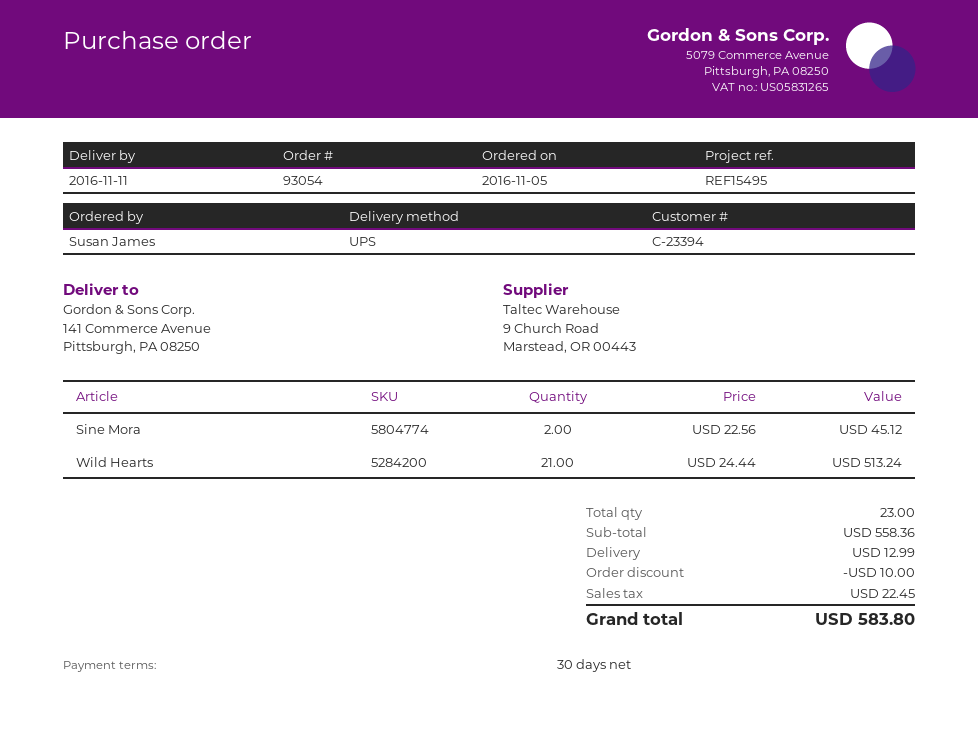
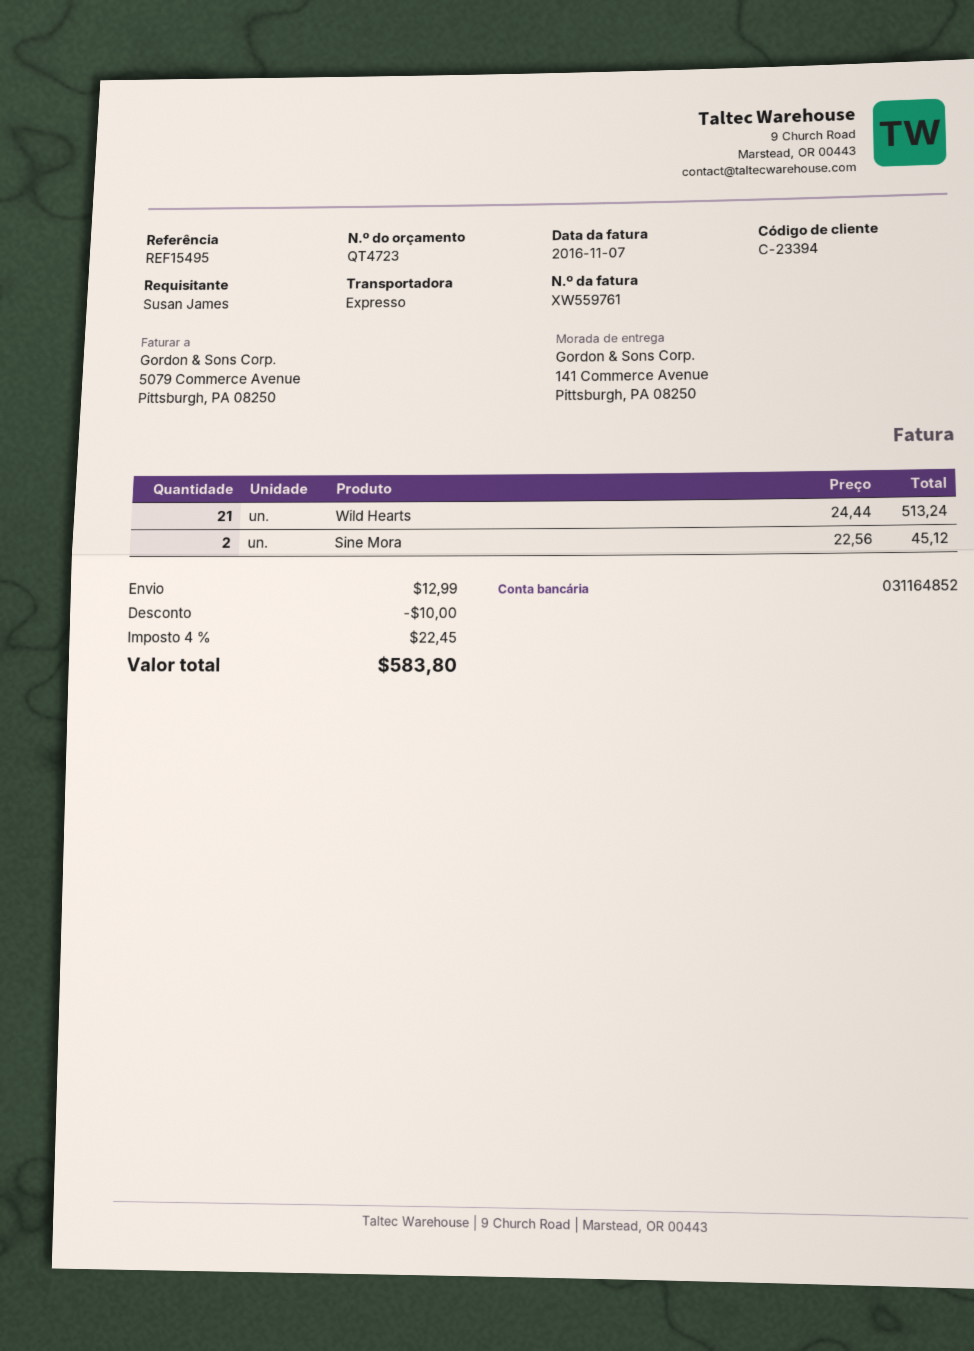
shipping method: UPS -> express

